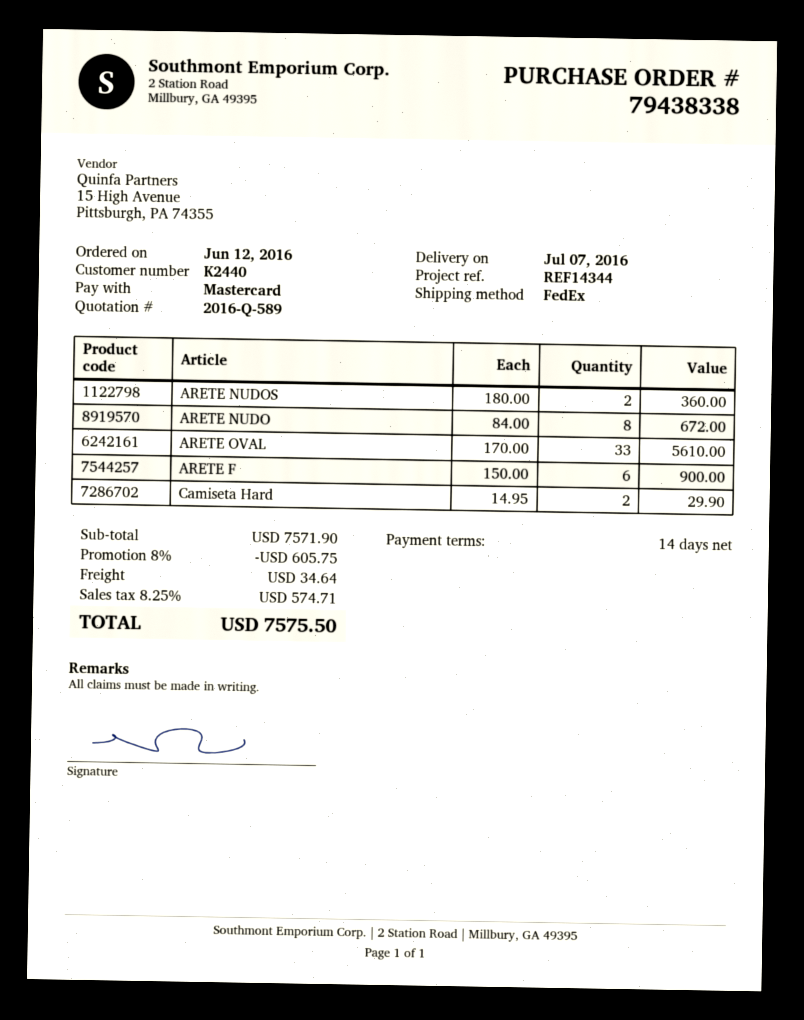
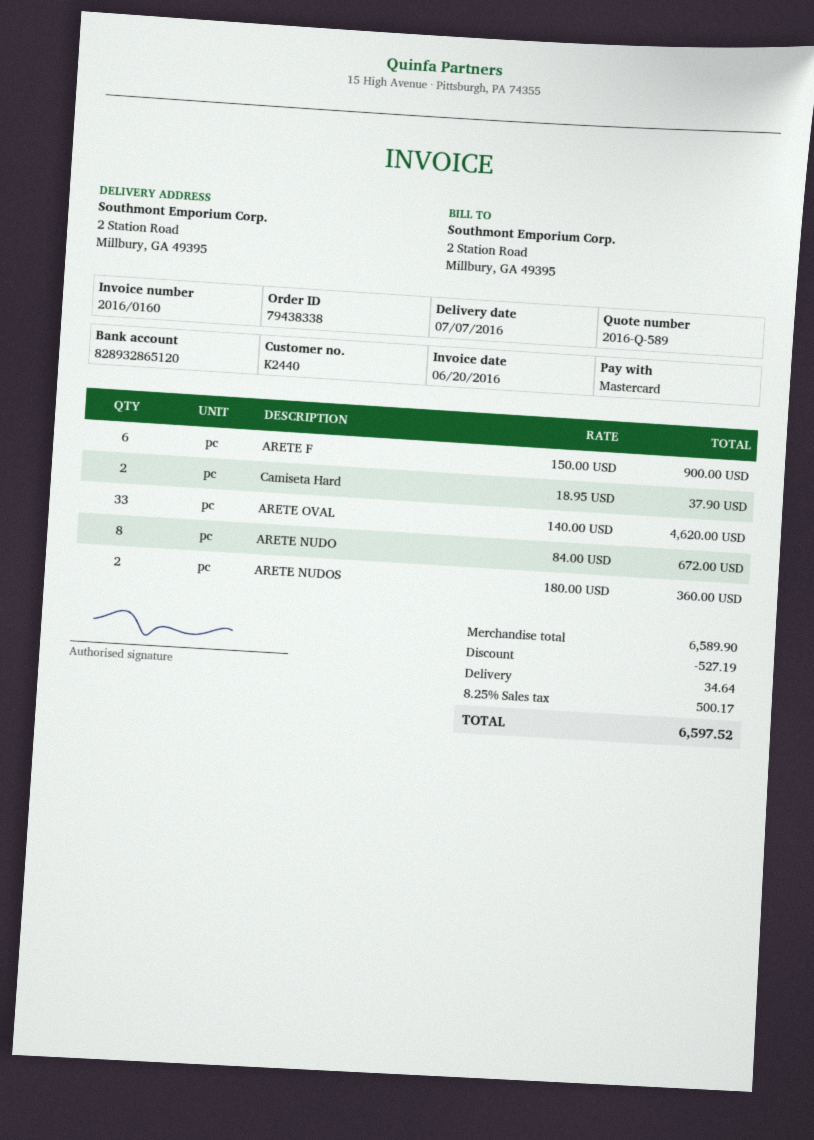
ARETE OVAL: 33 x 170.00 = 5610.00 -> 33 x 140.00 = 4620.00
Camiseta Hard: 2 x 14.95 = 29.90 -> 2 x 18.95 = 37.90
subtotal: 7571.90 -> 6589.90
discount: 605.75 -> 527.19
tax: 8.25% = 574.71 -> 8.25% = 500.17
total: 7575.50 -> 6597.52

